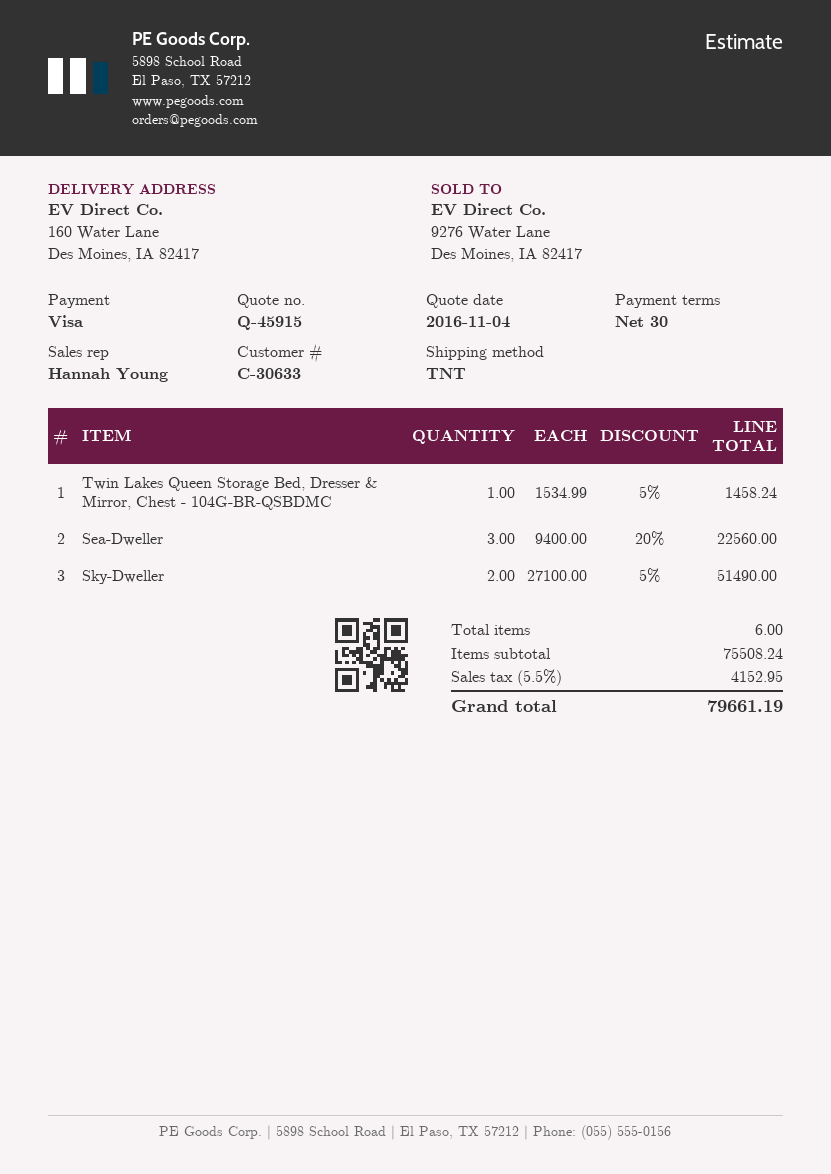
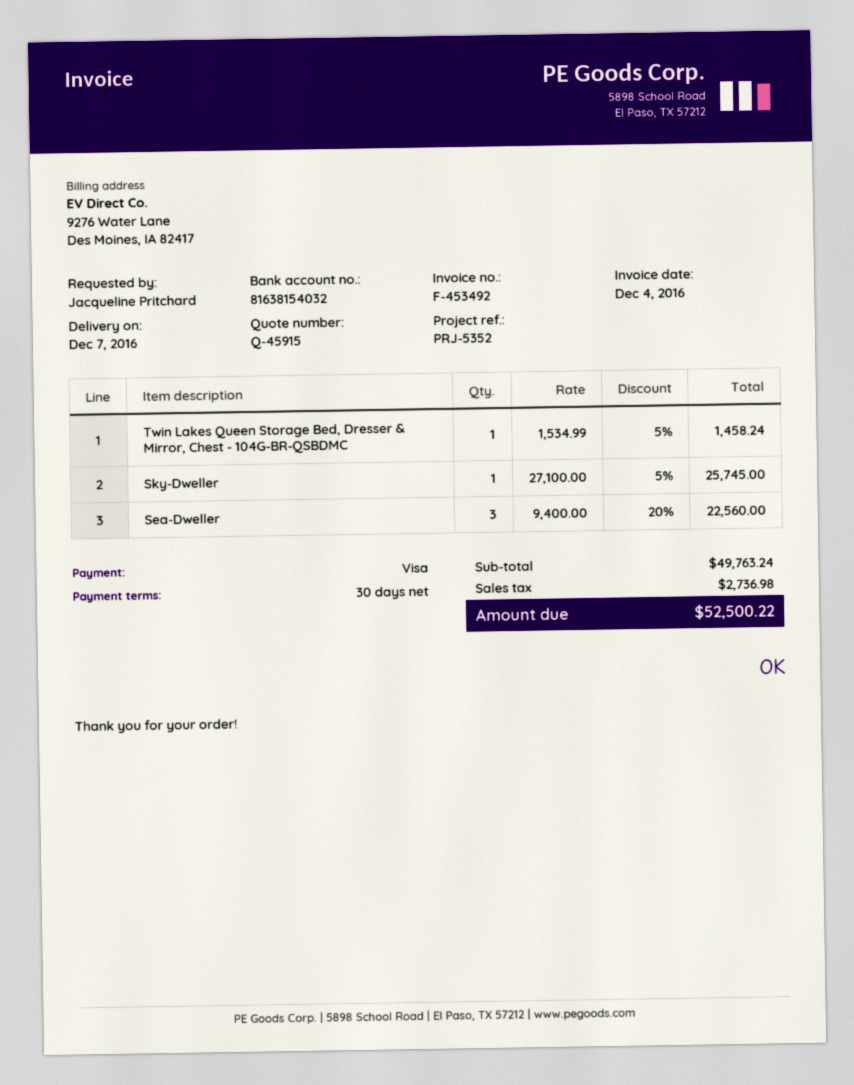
Sky-Dweller: 2 x 27100.00 - 5% = 51490.00 -> 1 x 27100.00 - 5% = 25745.00
subtotal: 75508.24 -> 49763.24
tax: 4152.95 -> 2736.98
total: 79661.19 -> 52500.22

